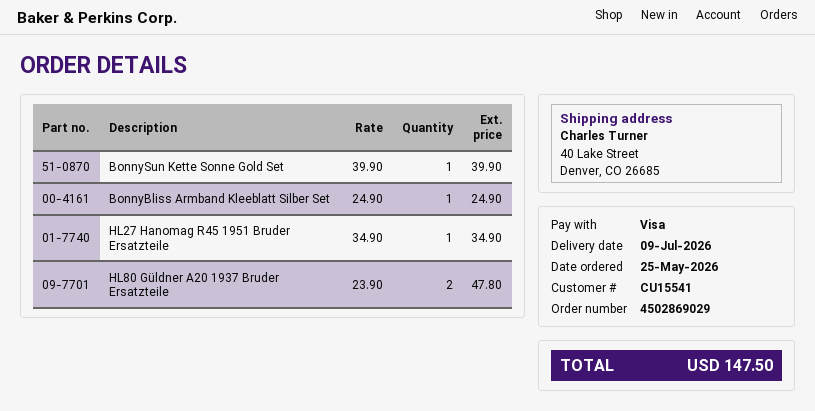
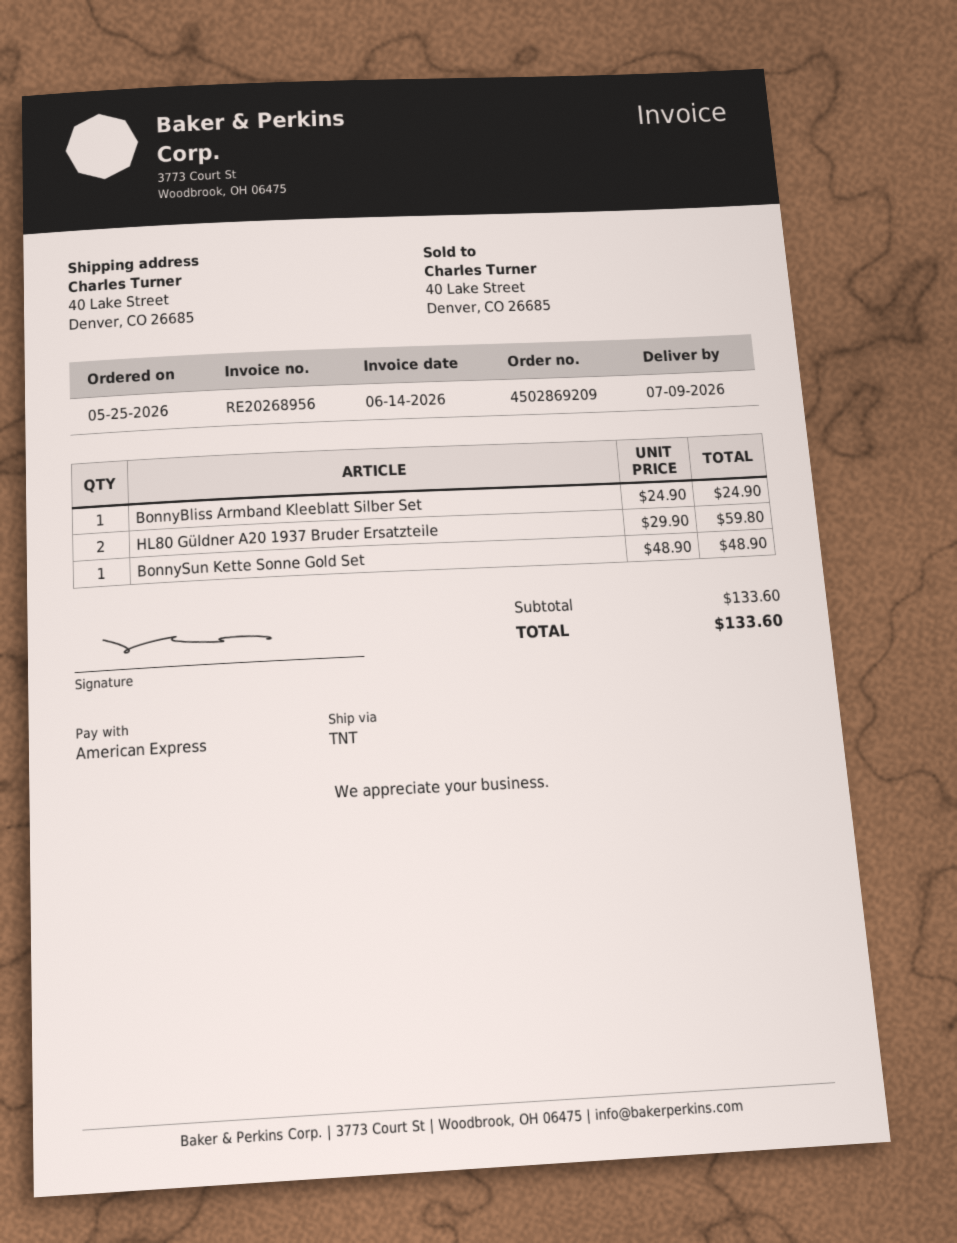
order number: 4502869029 -> 4502869209
payment method: Visa -> American Express
BonnySun Kette Sonne Gold Set: 1 x 39.90 = 39.90 -> 1 x 48.90 = 48.90
HL27 Hanomag R45 1951 Bruder Ersatzteile: 1 x 34.90 = 34.90 -> none
HL80 Güldner A20 1937 Bruder Ersatzteile: 2 x 23.90 = 47.80 -> 2 x 29.90 = 59.80
total: 147.50 -> 133.60

